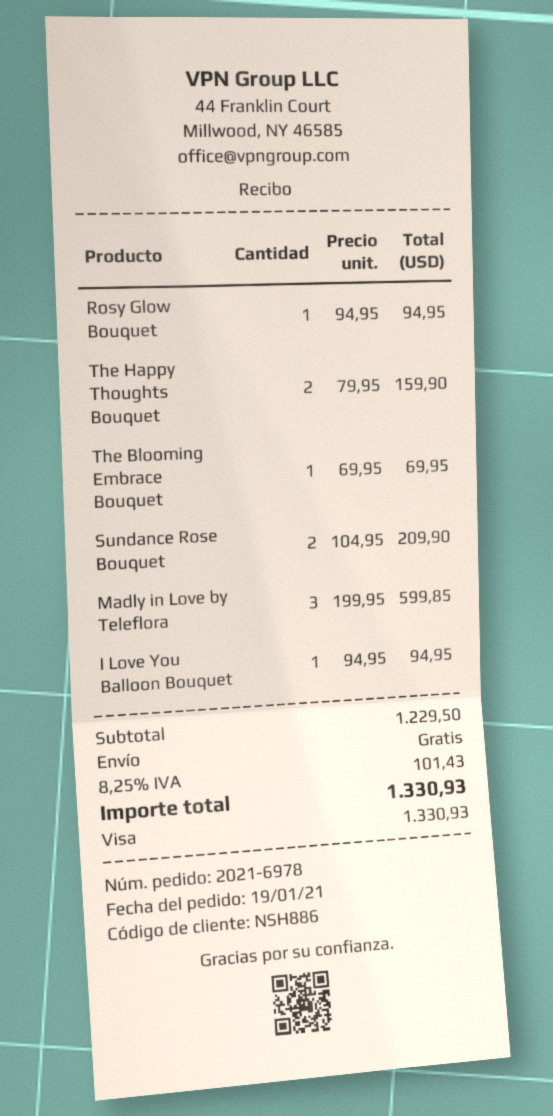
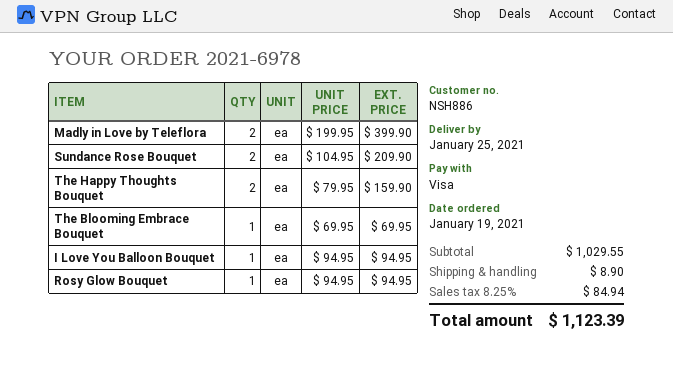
Madly in Love by Teleflora: 3 x 199.95 = 599.85 -> 2 x 199.95 = 399.90
subtotal: 1229.50 -> 1029.55
shipping: 0.00 -> 8.90
tax: 8.25% = 101.43 -> 8.25% = 84.94
total: 1330.93 -> 1123.39

